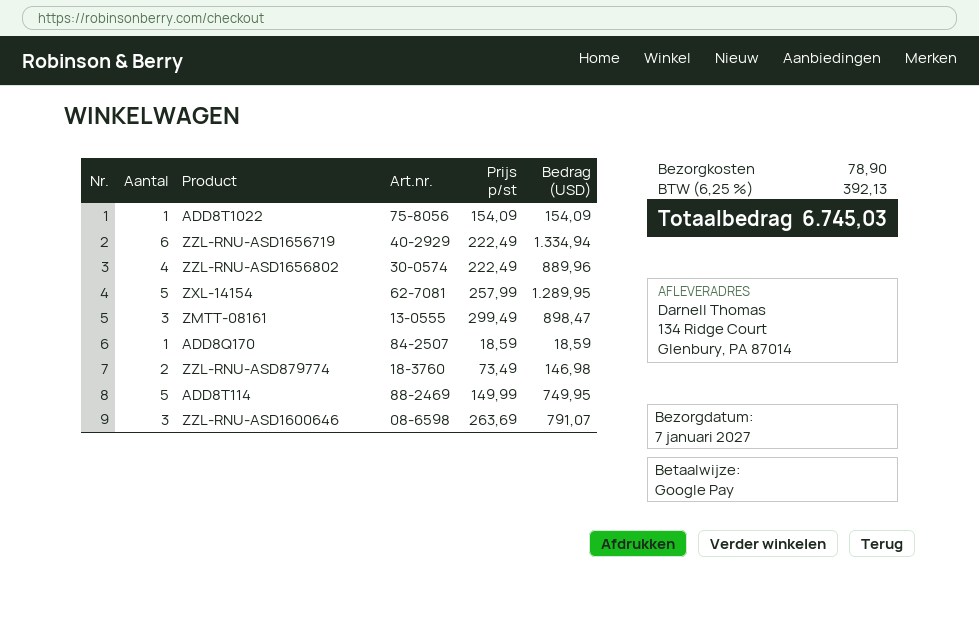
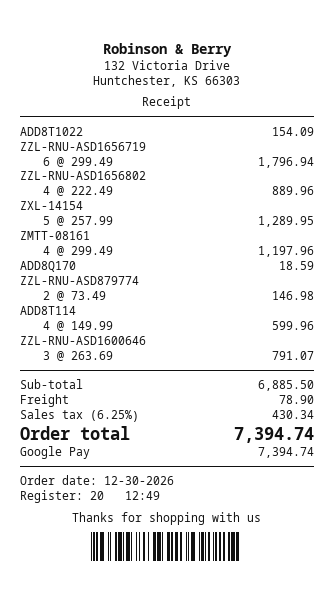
ZZL-RNU-ASD1656719: 6 x 222.49 = 1334.94 -> 6 x 299.49 = 1796.94
ZMTT-08161: 3 x 299.49 = 898.47 -> 4 x 299.49 = 1197.96
ADD8T114: 5 x 149.99 = 749.95 -> 4 x 149.99 = 599.96
tax: 6.25% = 392.13 -> 6.25% = 430.34
total: 6745.03 -> 7394.74

